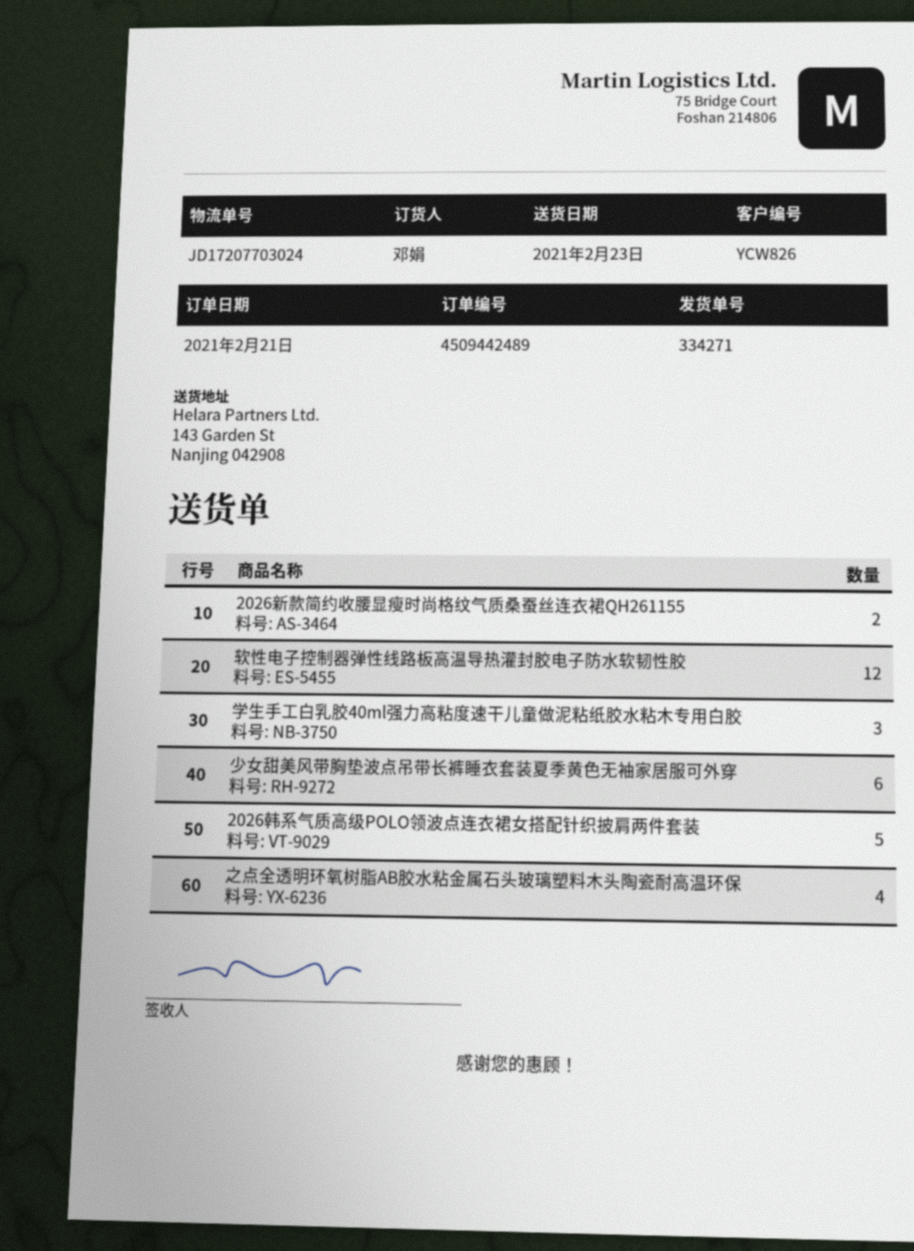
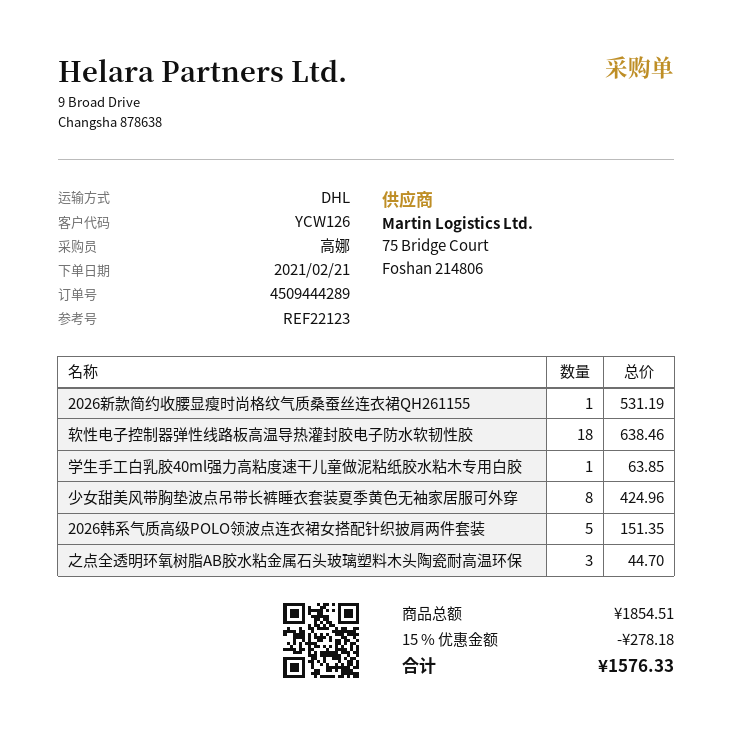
order number: 4509442489 -> 4509444289
customer number: YCW826 -> YCW126
ordered by: 邓娟 -> 高娜
2026新款简约收腰显瘦时尚格纹气质桑蚕丝连衣裙QH261155: 2 -> 1
软性电子控制器弹性线路板高温导热灌封胶电子防水软韧性胶: 12 -> 18
学生手工白乳胶40ml强力高粘度速干儿童做泥粘纸胶水粘木专用白胶: 3 -> 1
少女甜美风带胸垫波点吊带长裤睡衣套装夏季黄色无袖家居服可外穿: 6 -> 8
之点全透明环氧树脂AB胶水粘金属石头玻璃塑料木头陶瓷耐高温环保: 4 -> 3

